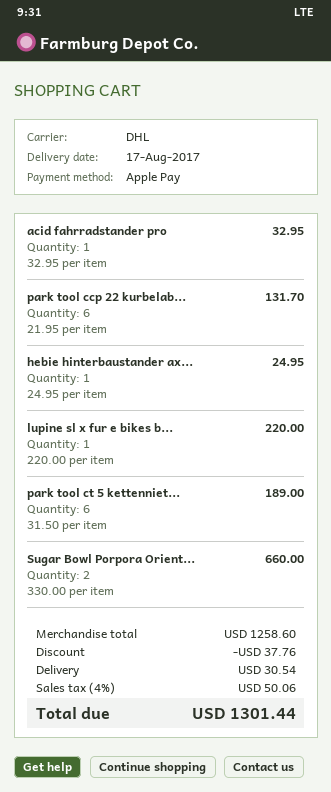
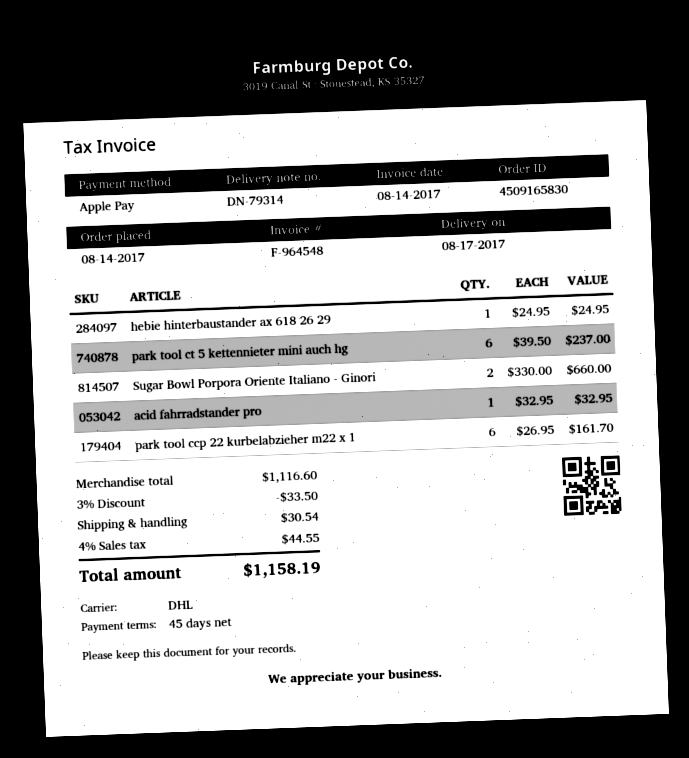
park tool ccp 22 kurbelab...: 6 x 21.95 = 131.70 -> 6 x 26.95 = 161.70
lupine sl x fur e bikes b...: 1 x 220.00 = 220.00 -> none
park tool ct 5 kettenniet...: 6 x 31.50 = 189.00 -> 6 x 39.50 = 237.00
subtotal: 1258.60 -> 1116.60
discount: 37.76 -> 33.50
tax: 4% = 50.06 -> 4% = 44.55
total: 1301.44 -> 1158.19

